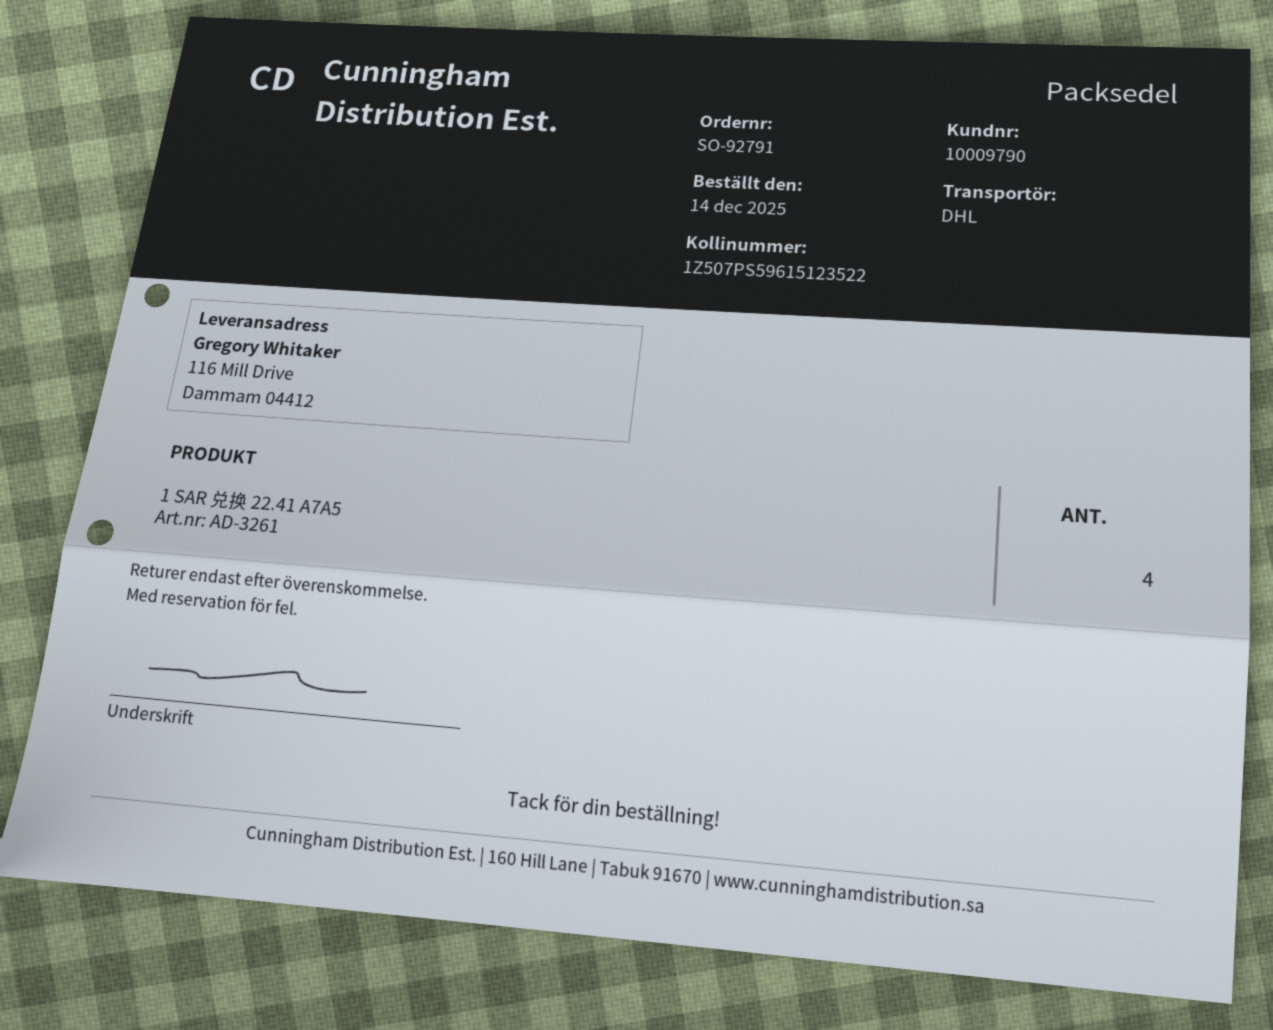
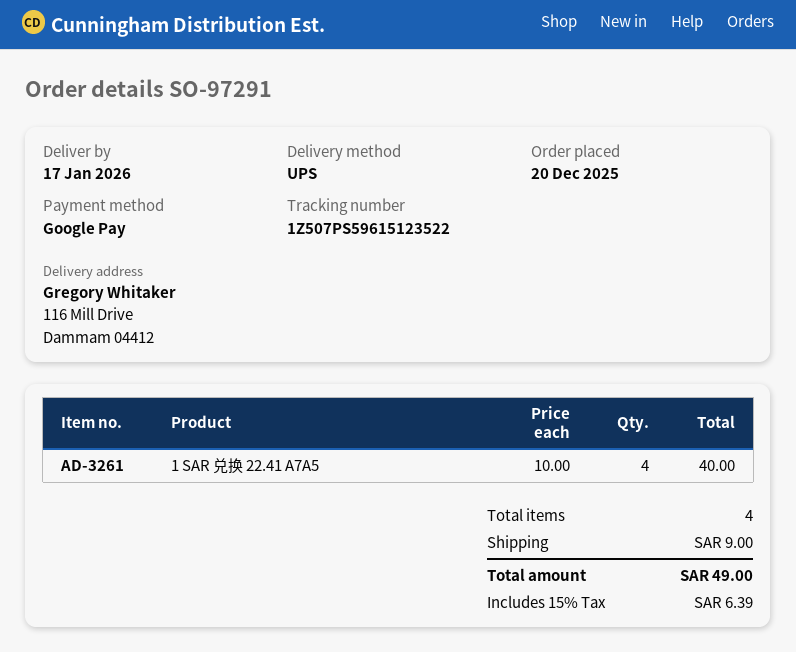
order number: SO-92791 -> SO-97291
order date: 2025-12-14 -> 2025-12-20
shipping method: DHL -> UPS

